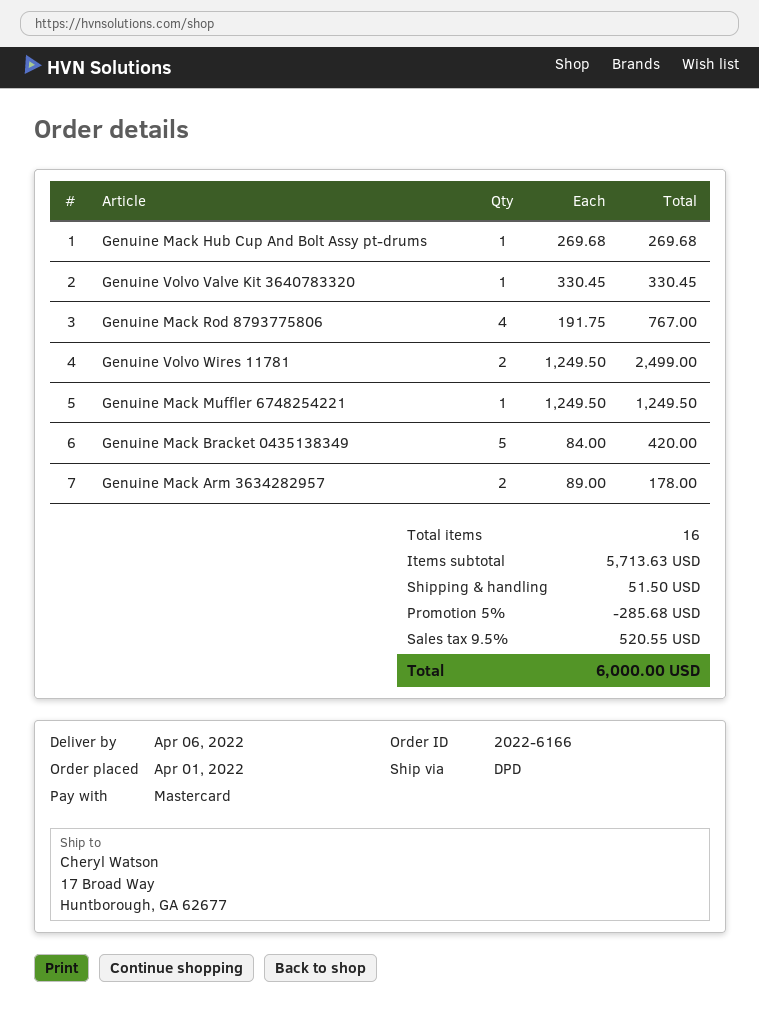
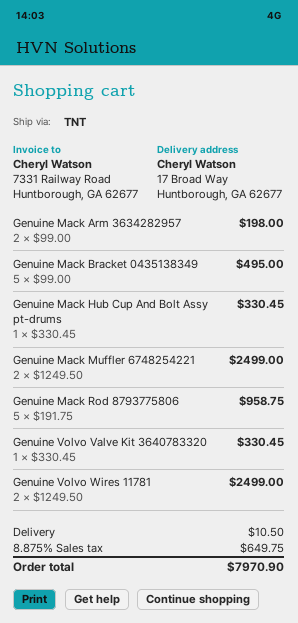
shipping method: DPD -> TNT
Genuine Mack Hub Cup And Bolt Assy pt-drums: 1 x 269.68 = 269.68 -> 1 x 330.45 = 330.45
Genuine Mack Rod 8793775806: 4 x 191.75 = 767.00 -> 5 x 191.75 = 958.75
Genuine Mack Muffler 6748254221: 1 x 1249.50 = 1249.50 -> 2 x 1249.50 = 2499.00
Genuine Mack Bracket 0435138349: 5 x 84.00 = 420.00 -> 5 x 99.00 = 495.00
Genuine Mack Arm 3634282957: 2 x 89.00 = 178.00 -> 2 x 99.00 = 198.00
discount: 5% = 285.68 -> none
shipping: 51.50 -> 10.50
tax: 9.5% = 520.55 -> 8.875% = 649.75
total: 6000.00 -> 7970.90

